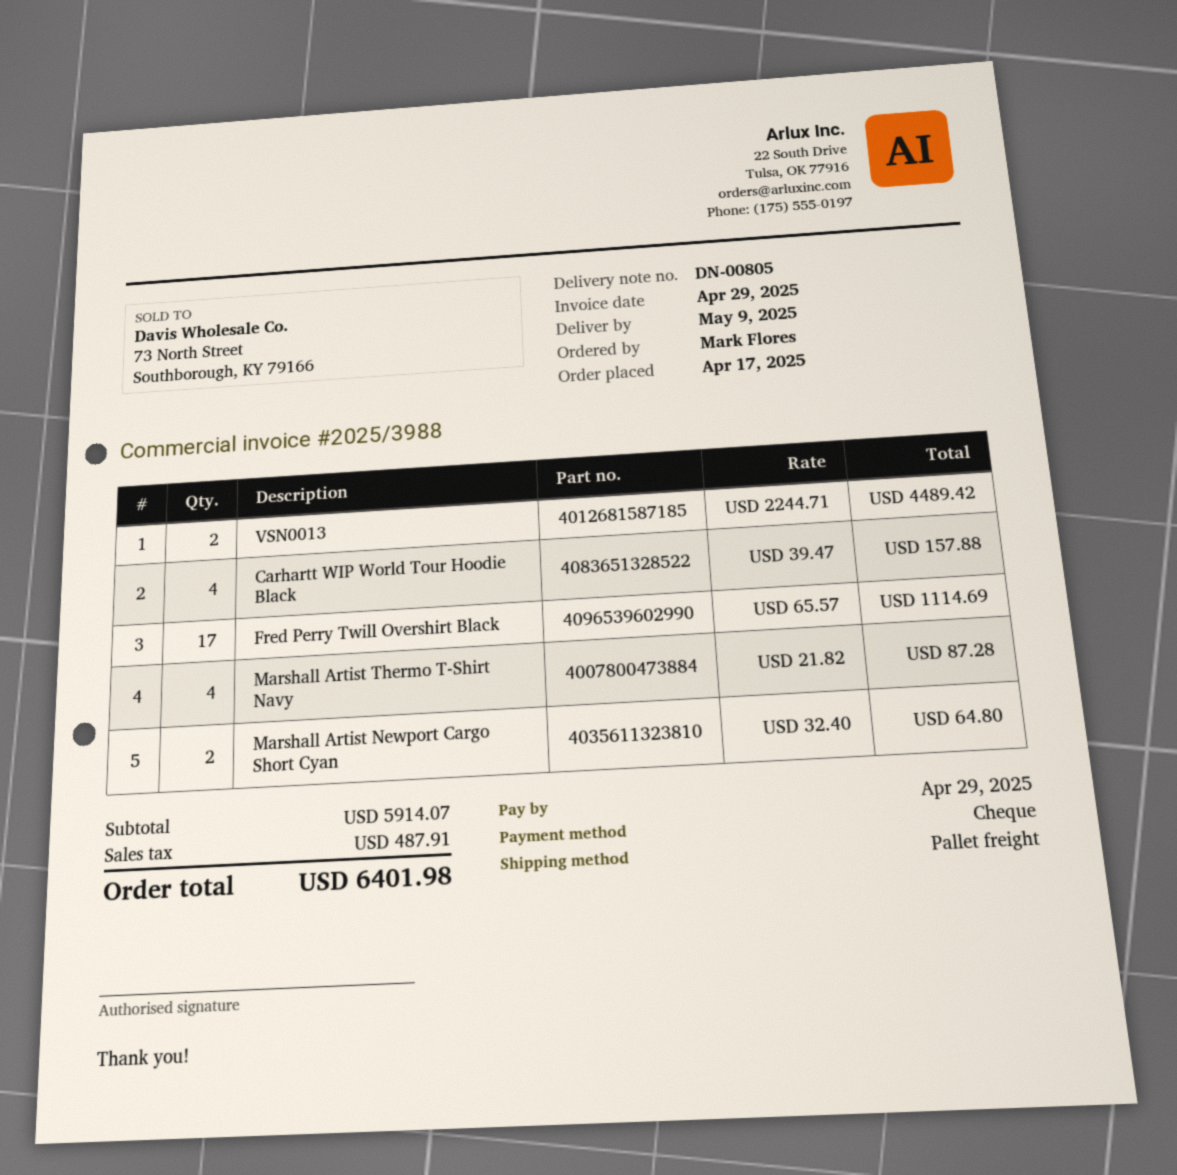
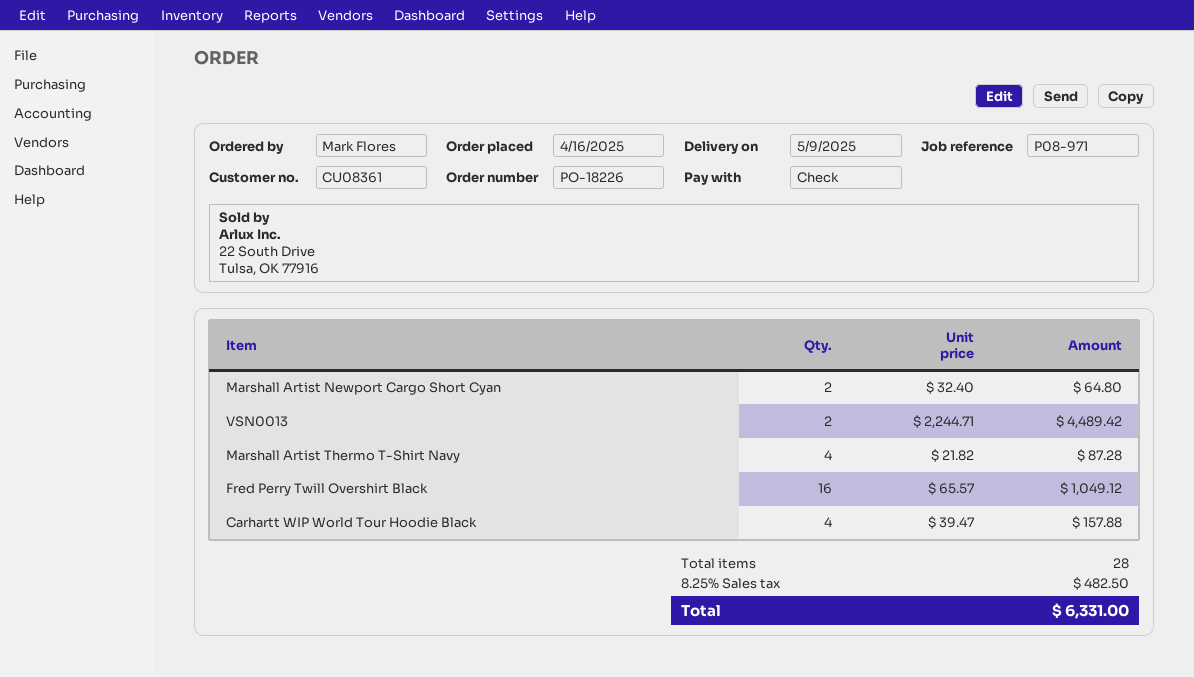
order date: 2025-04-17 -> 2025-04-16
Fred Perry Twill Overshirt Black: 17 x 65.57 = 1114.69 -> 16 x 65.57 = 1049.12
tax: 487.91 -> 482.50
total: 6401.98 -> 6331.00

